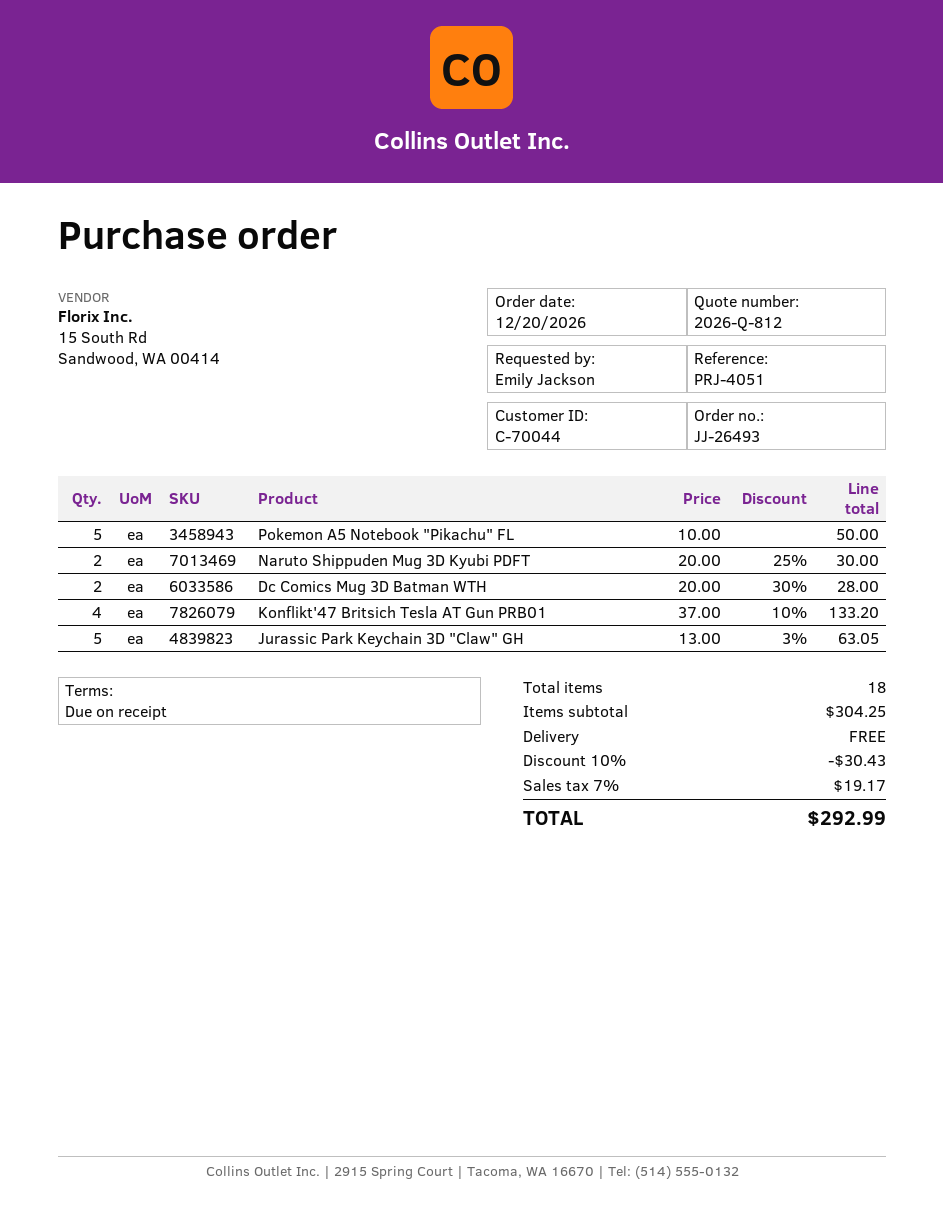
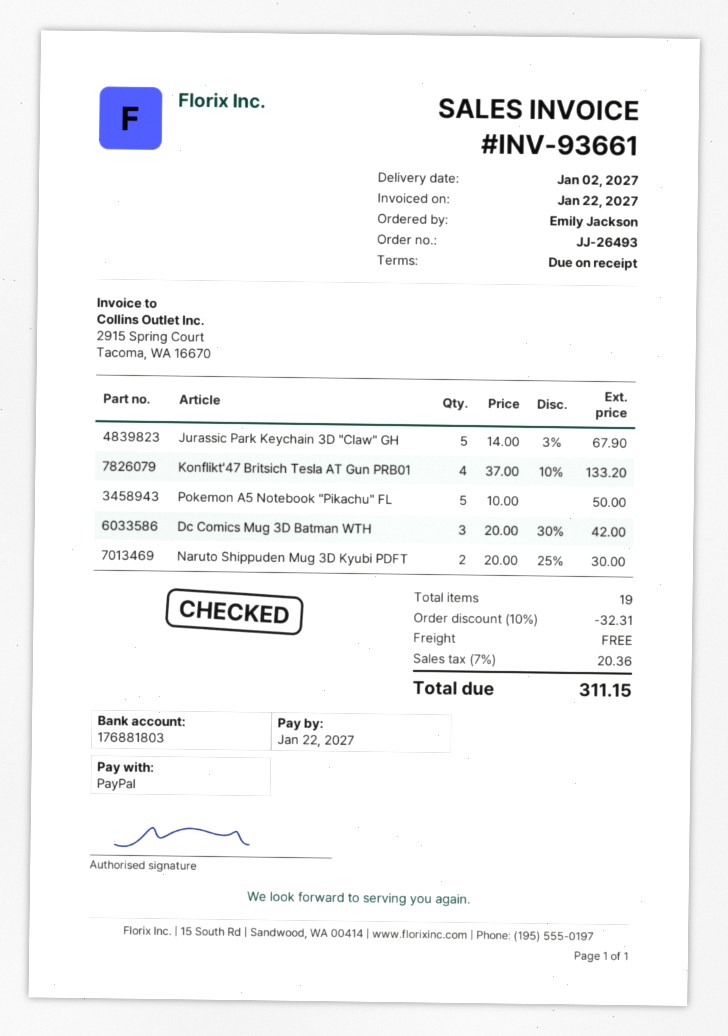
Dc Comics Mug 3D Batman WTH: 2 x 20.00 - 30% = 28.00 -> 3 x 20.00 - 30% = 42.00
Jurassic Park Keychain 3D "Claw" GH: 5 x 13.00 - 3% = 63.05 -> 5 x 14.00 - 3% = 67.90
total quantity: 18 -> 19
discount: 10% = 30.43 -> 10% = 32.31
tax: 7% = 19.17 -> 7% = 20.36
total: 292.99 -> 311.15

